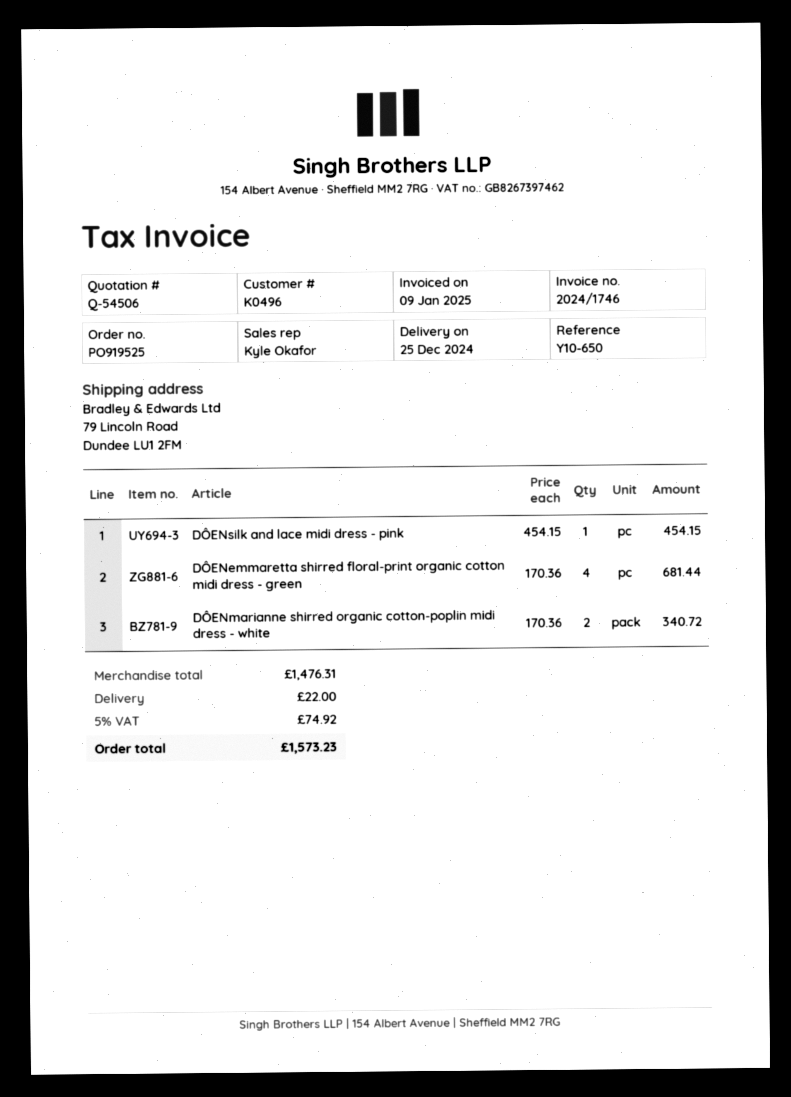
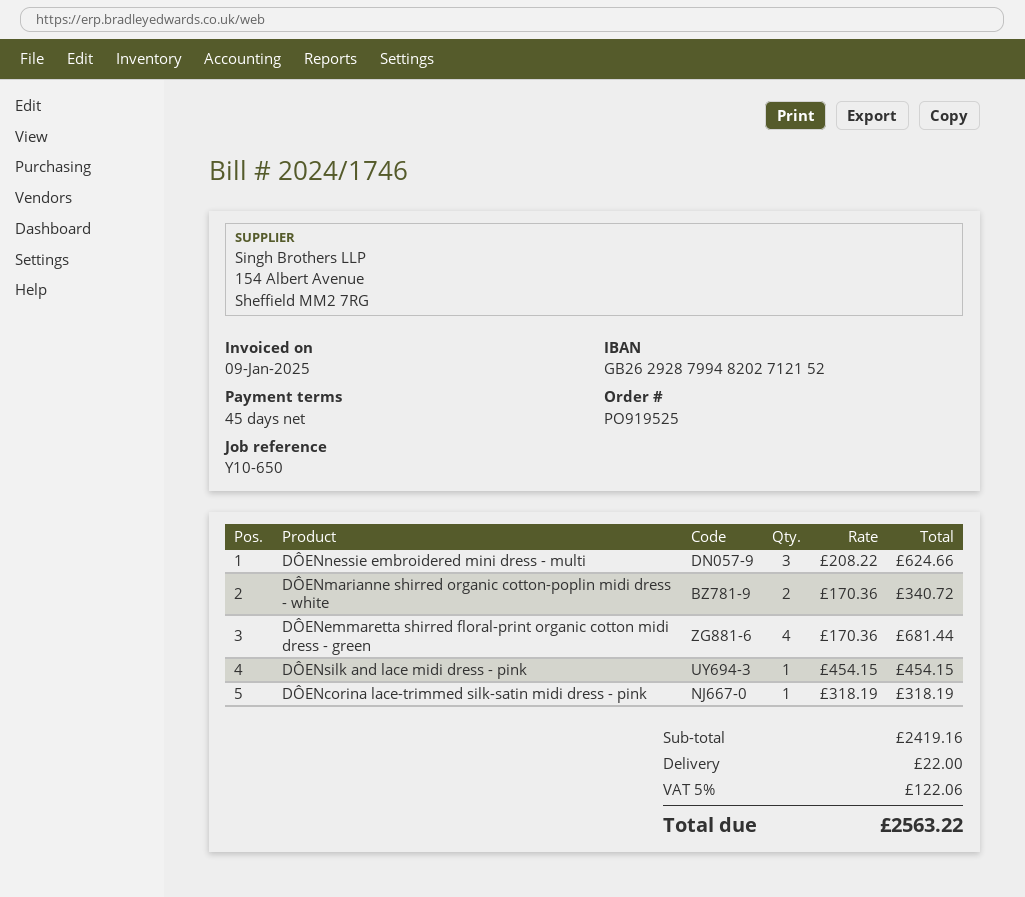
DÔENnessie embroidered mini dress - multi: none -> 3 x 208.22 = 624.66
DÔENcorina lace-trimmed silk-satin midi dress - pink: none -> 1 x 318.19 = 318.19
subtotal: 1476.31 -> 2419.16
tax: 5% = 74.92 -> 5% = 122.06
total: 1573.23 -> 2563.22

